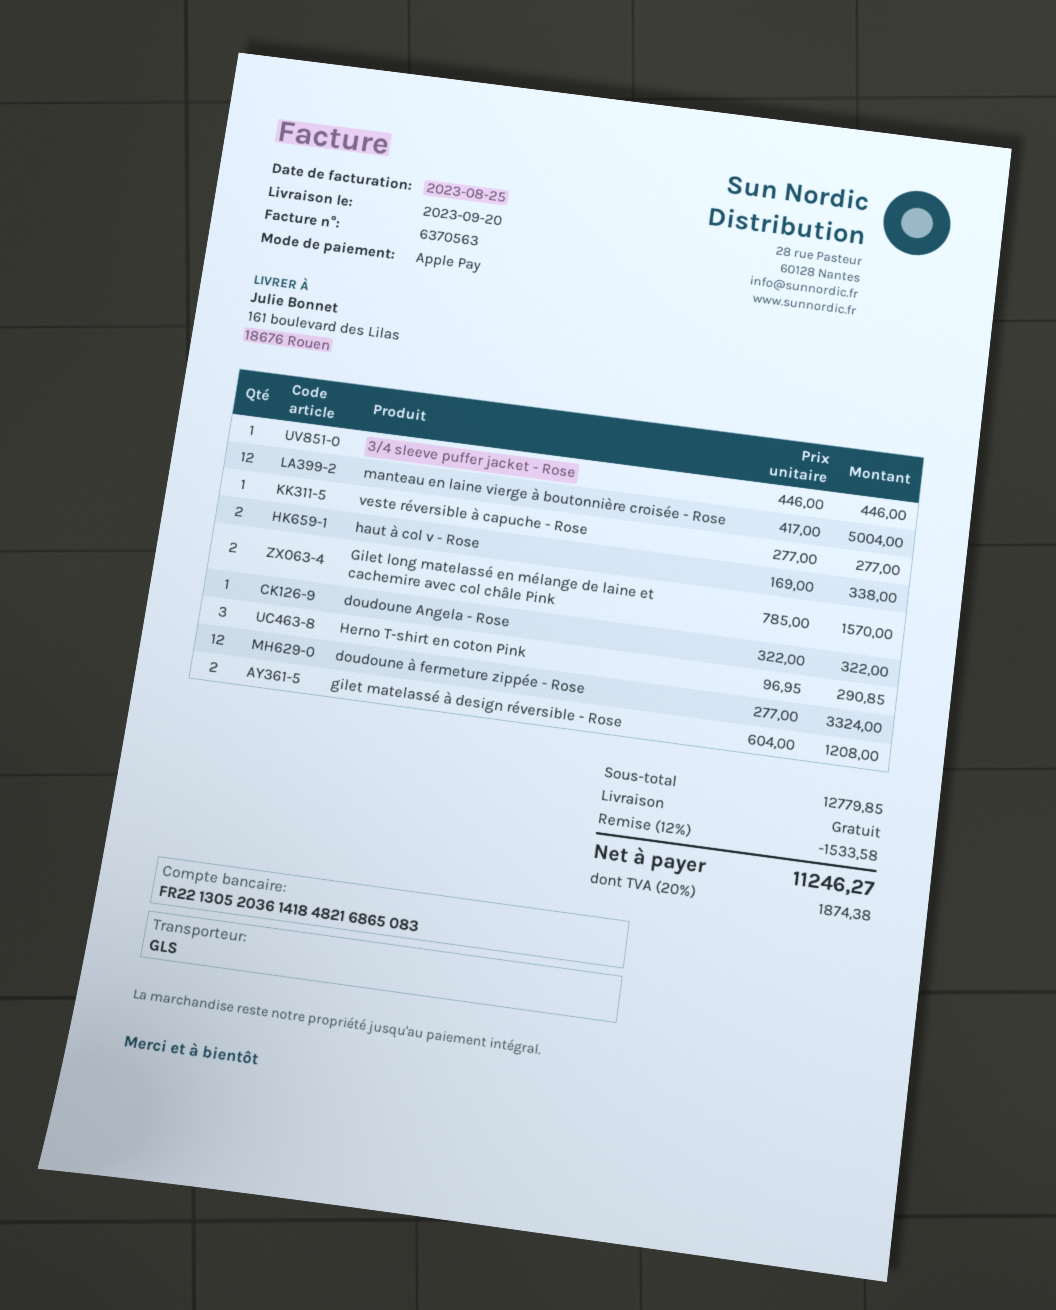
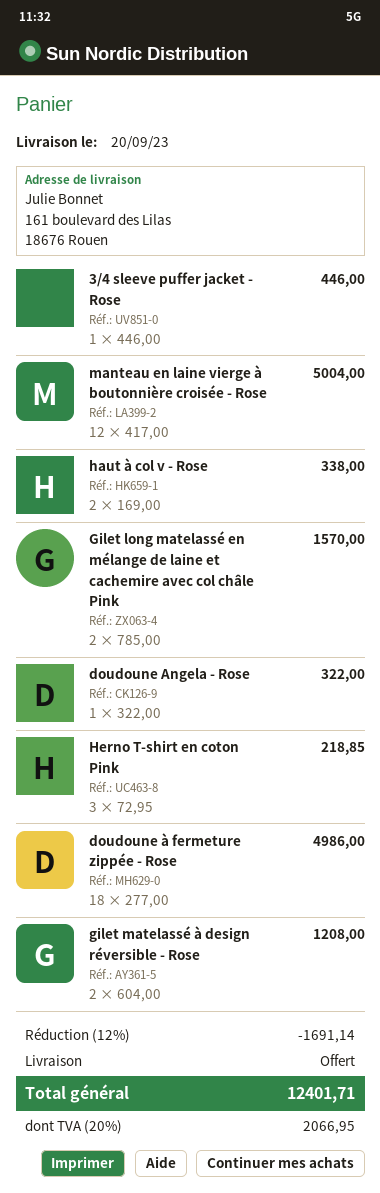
veste réversible à capuche - Rose: 1 x 277.00 = 277.00 -> none
Herno T-shirt en coton Pink: 3 x 96.95 = 290.85 -> 3 x 72.95 = 218.85
doudoune à fermeture zippée - Rose: 12 x 277.00 = 3324.00 -> 18 x 277.00 = 4986.00
discount: 12% = 1533.58 -> 12% = 1691.14
tax: 20% = 1874.38 -> 20% = 2066.95
total: 11246.27 -> 12401.71

